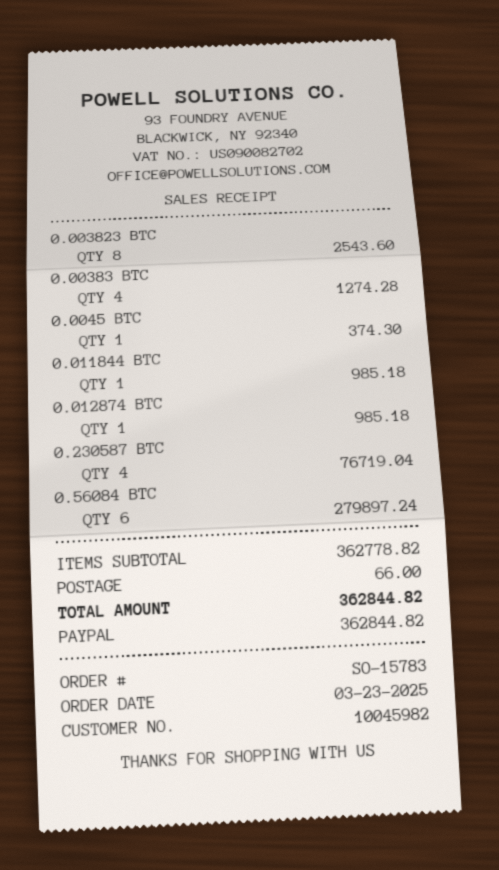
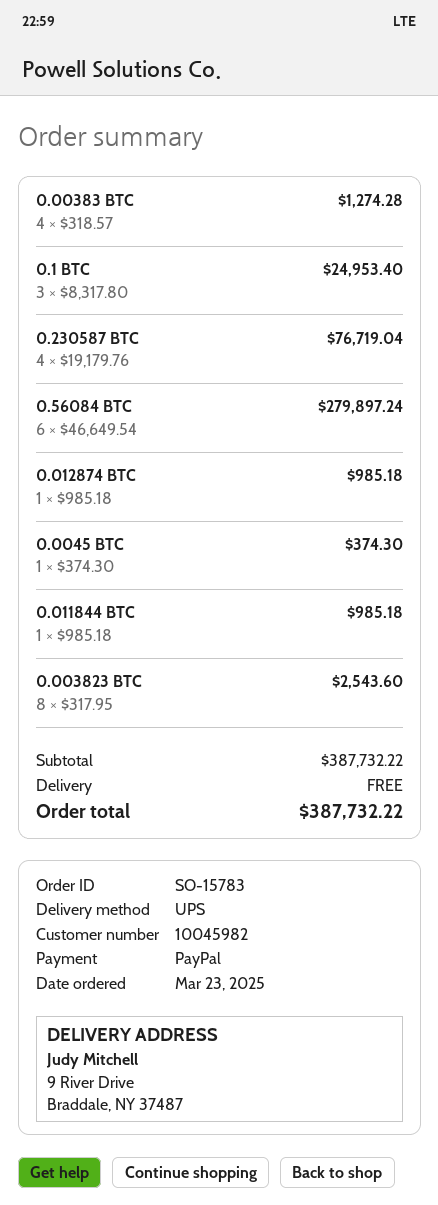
0.1 BTC: none -> 3 for 24953.40
subtotal: 362778.82 -> 387732.22
shipping: 66.00 -> 0.00
total: 362844.82 -> 387732.22

